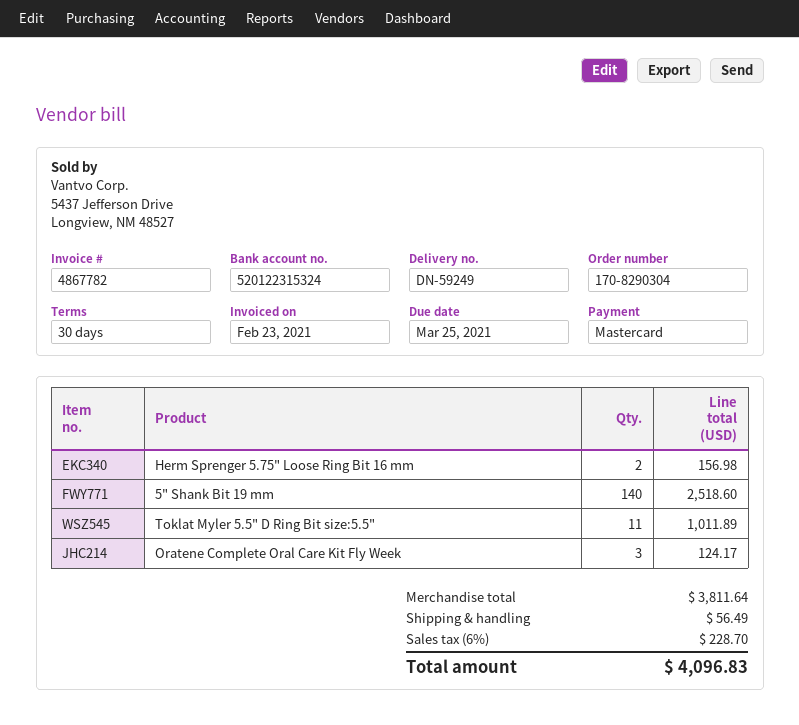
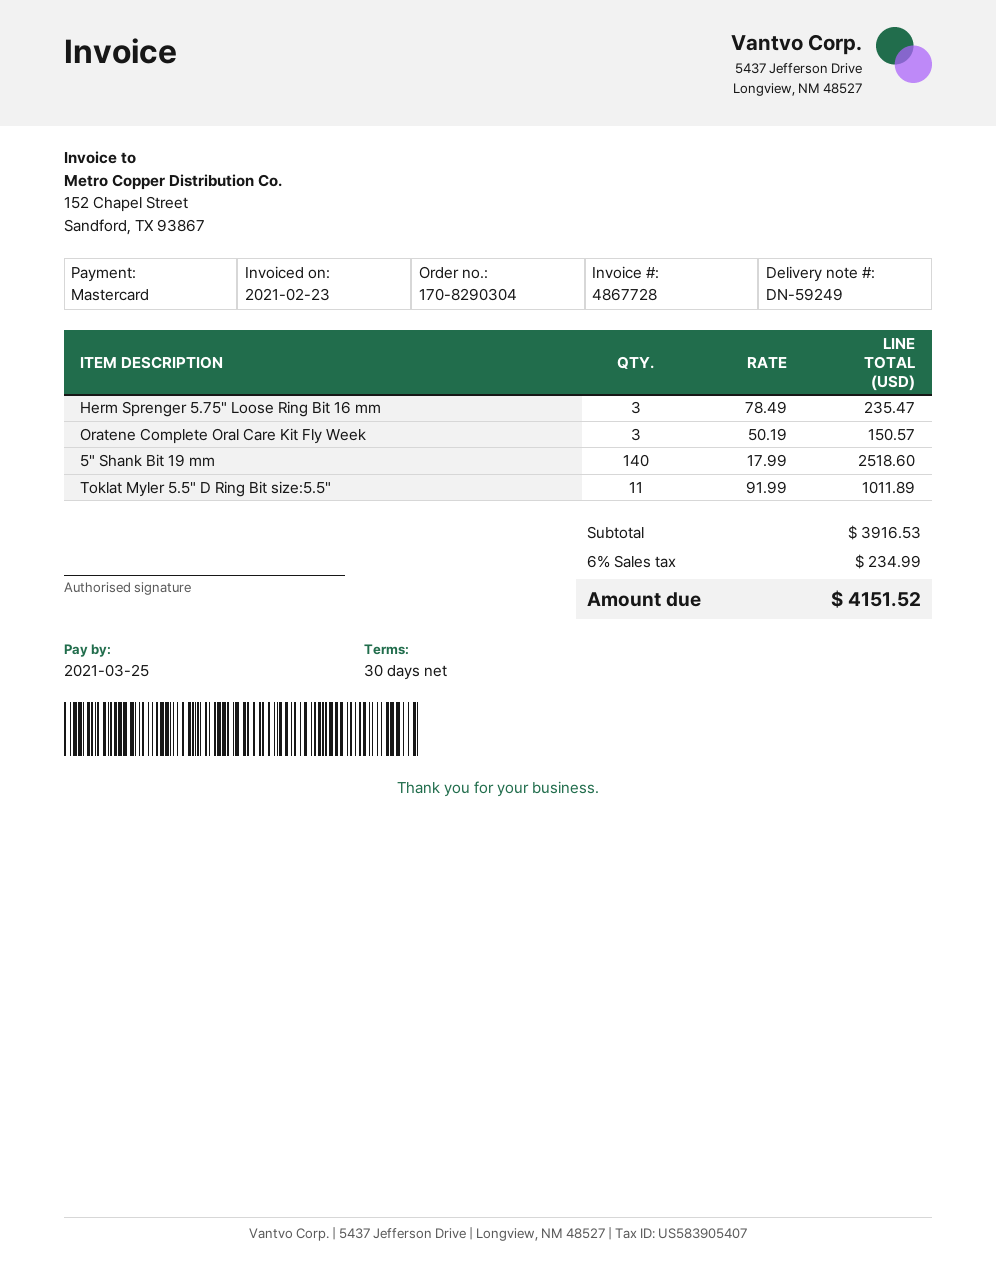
invoice number: 4867782 -> 4867728
Herm Sprenger 5.75" Loose Ring Bit 16 mm: 2 for 156.98 -> 3 for 235.47
Oratene Complete Oral Care Kit Fly Week: 3 for 124.17 -> 3 for 150.57
subtotal: 3811.64 -> 3916.53
shipping: 56.49 -> none
tax: 6% = 228.70 -> 6% = 234.99
total: 4096.83 -> 4151.52

